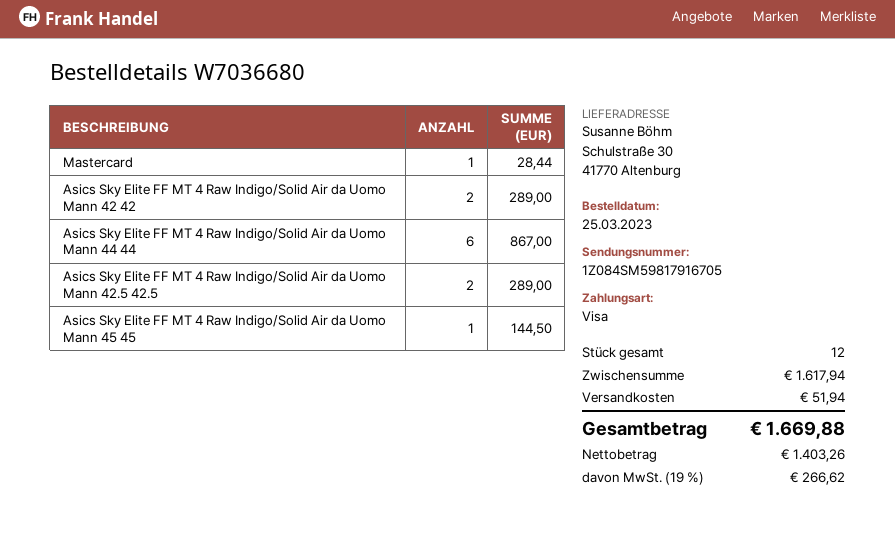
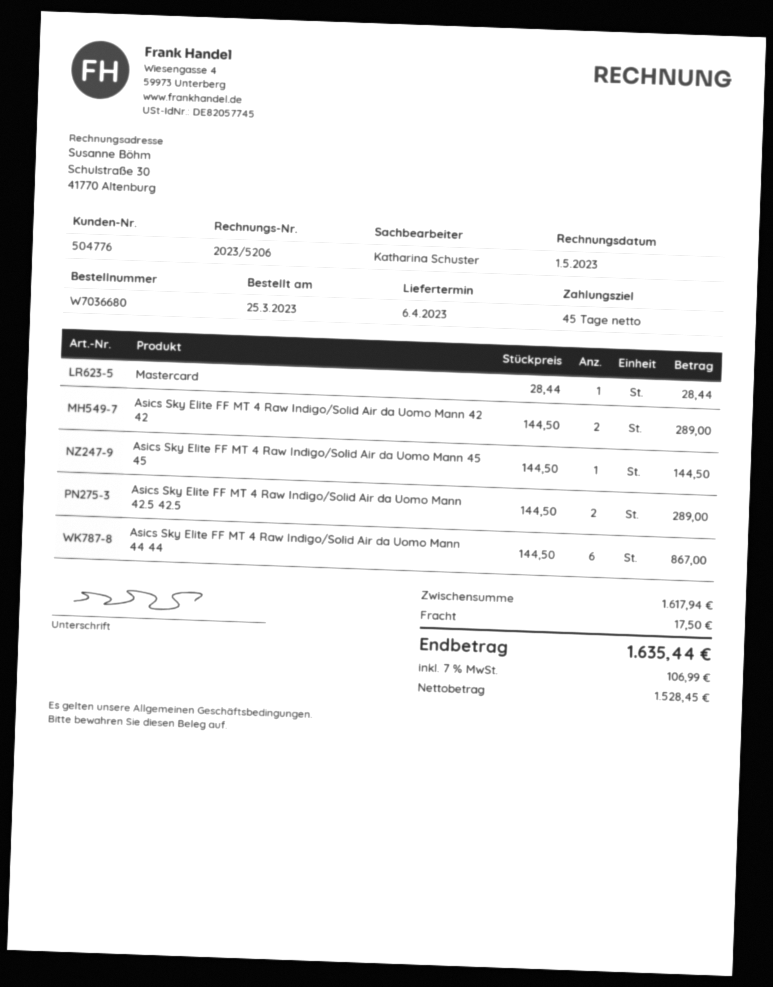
shipping: 51.94 -> 17.50
net: 1403.26 -> 1528.45
tax: 19% = 266.62 -> 7% = 106.99
total: 1669.88 -> 1635.44

